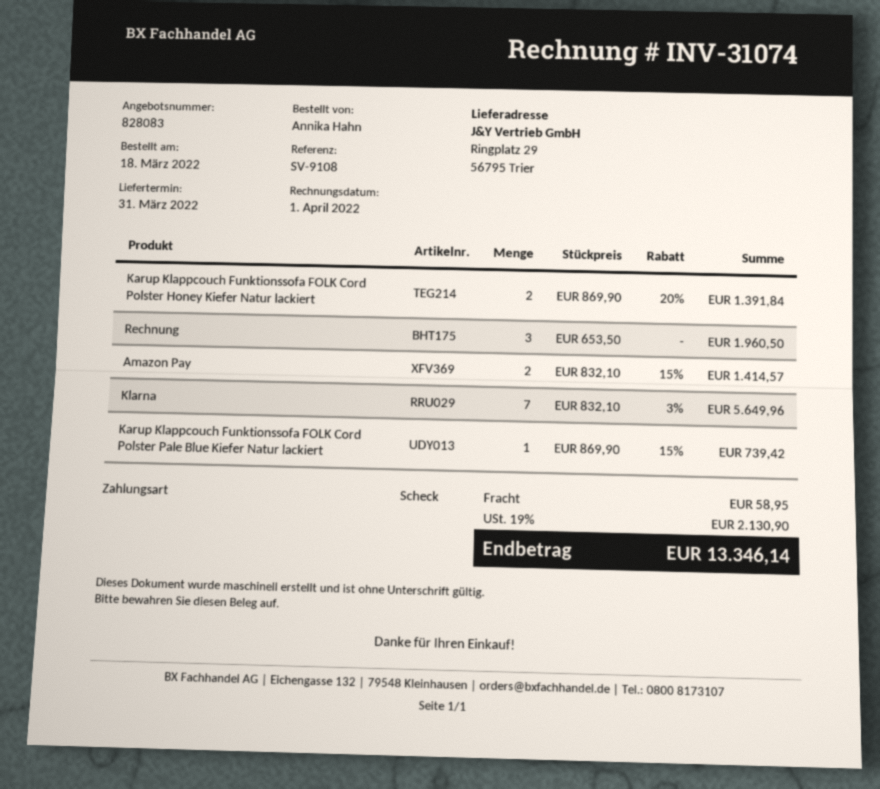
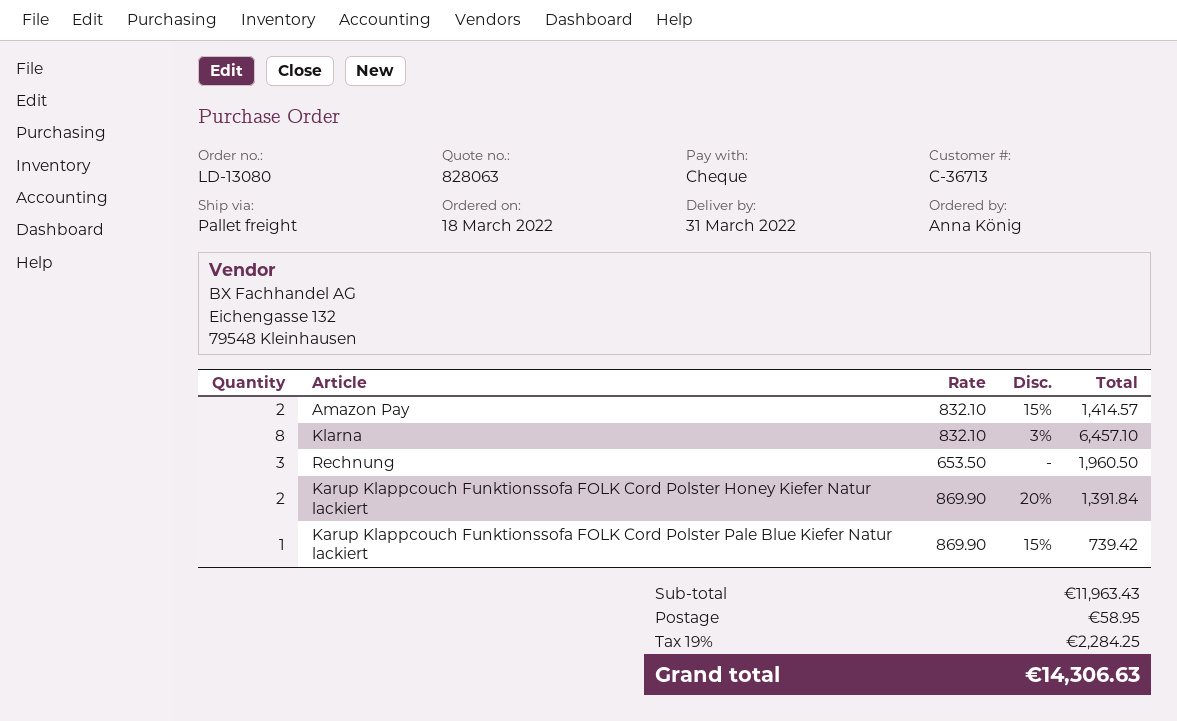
quote number: 828083 -> 828063
ordered by: Annika Hahn -> Anna König
Klarna: 7 x 832.10 - 3% = 5649.96 -> 8 x 832.10 - 3% = 6457.10
tax: 19% = 2130.90 -> 19% = 2284.25
total: 13346.14 -> 14306.63

